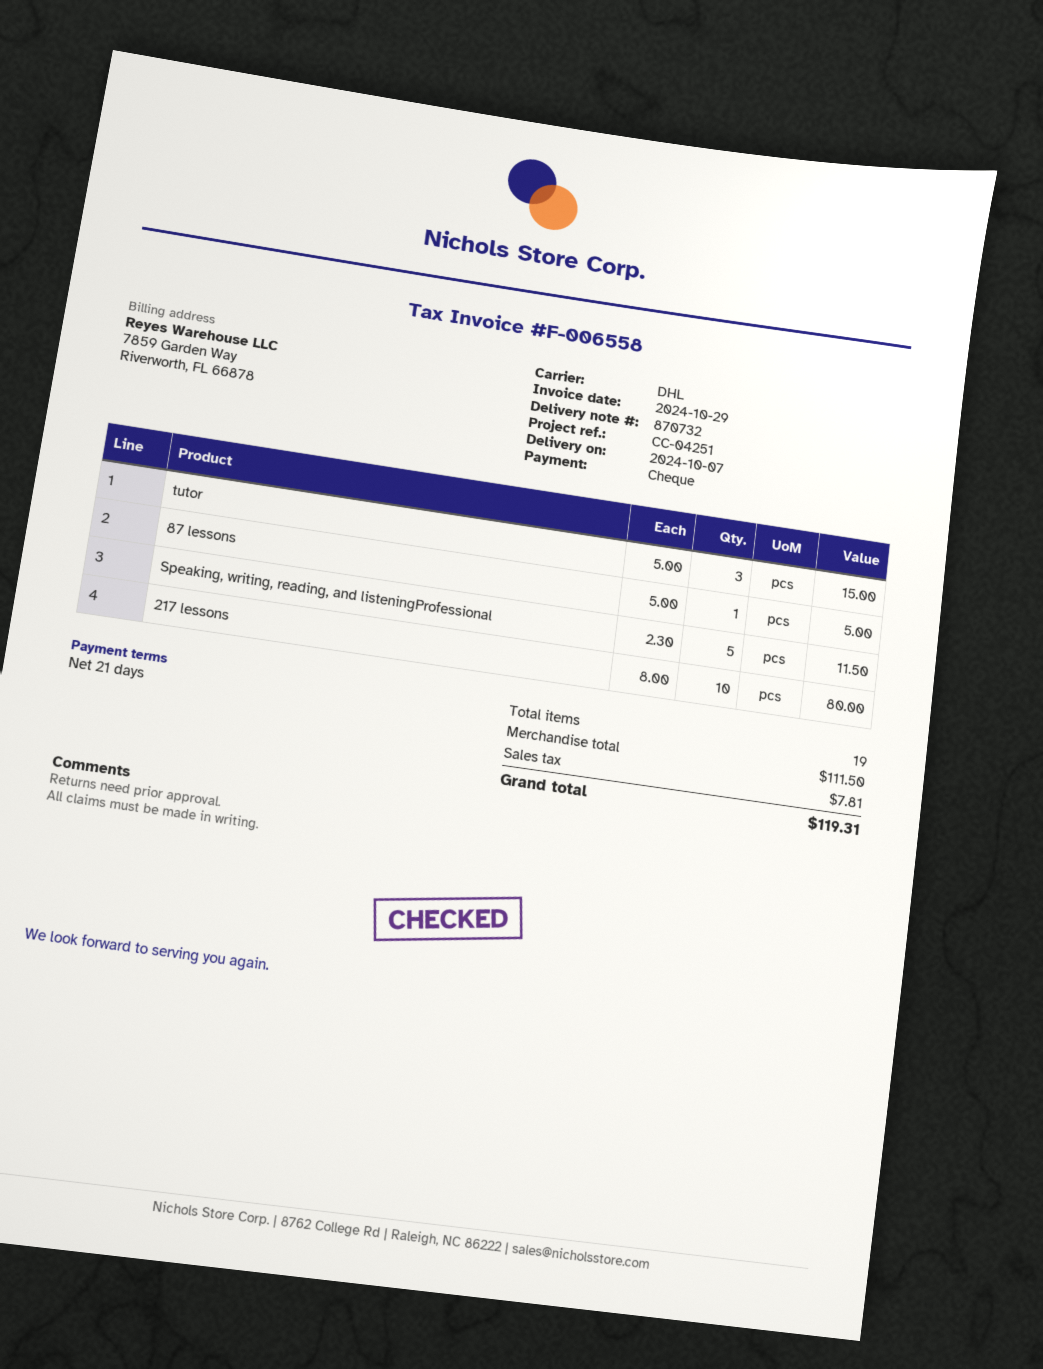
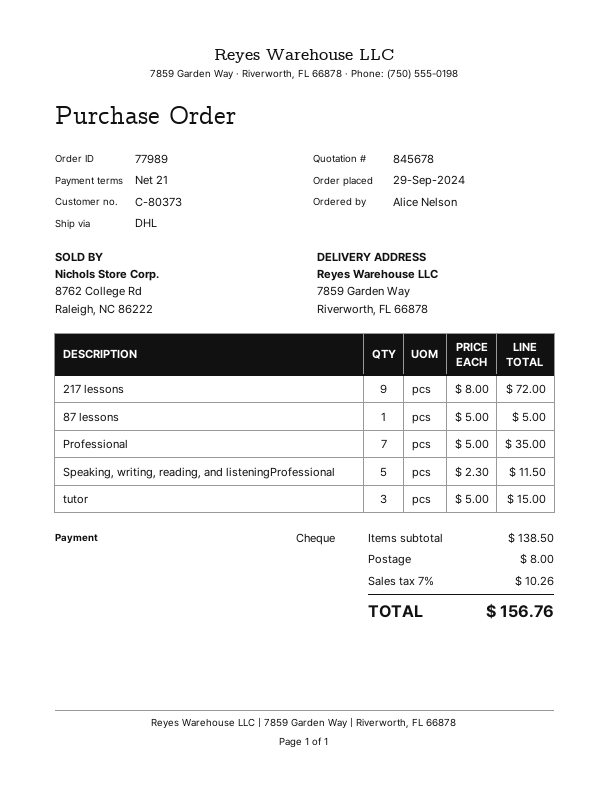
217 lessons: 10 x 8.00 = 80.00 -> 9 x 8.00 = 72.00
Professional: none -> 7 x 5.00 = 35.00
subtotal: 111.50 -> 138.50
shipping: none -> 8.00
tax: 7.81 -> 10.26
total: 119.31 -> 156.76

